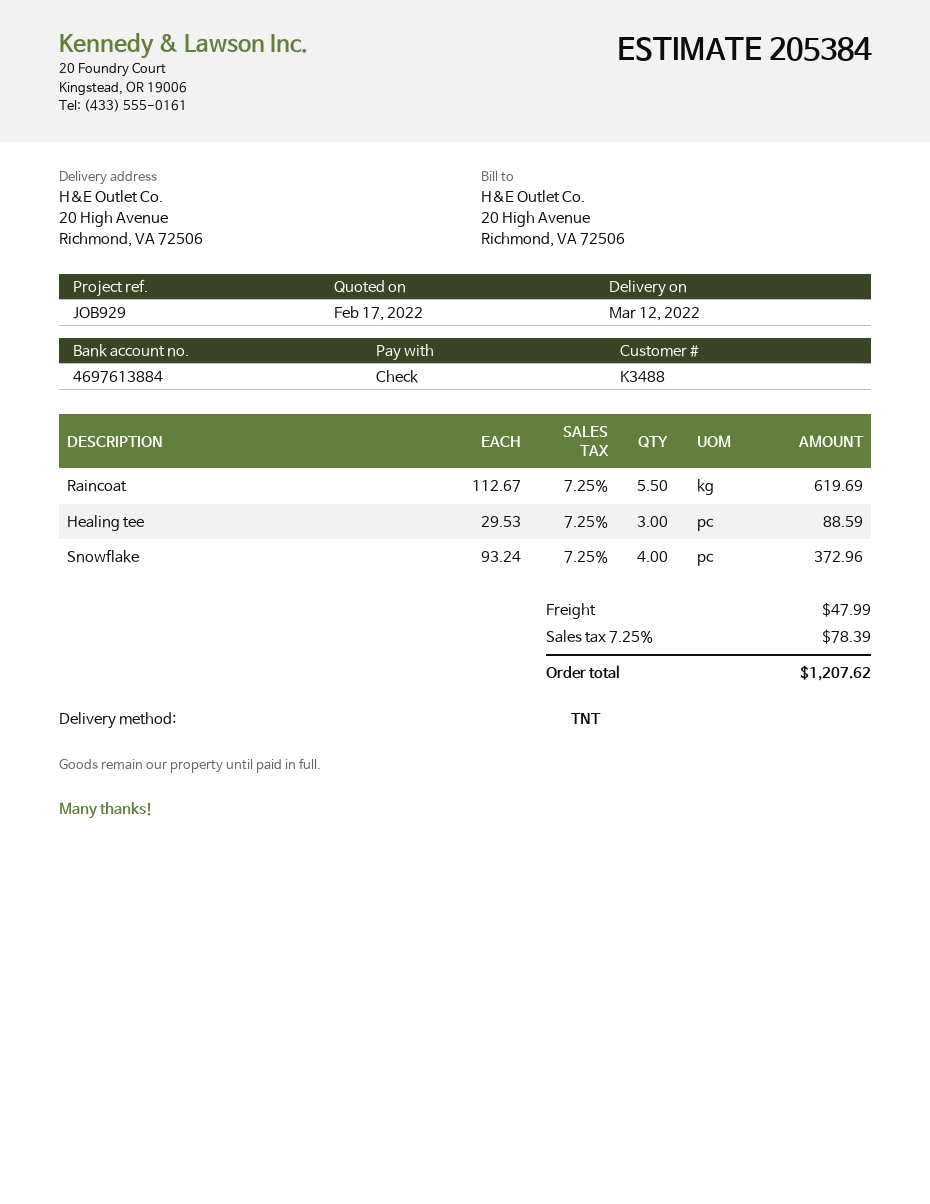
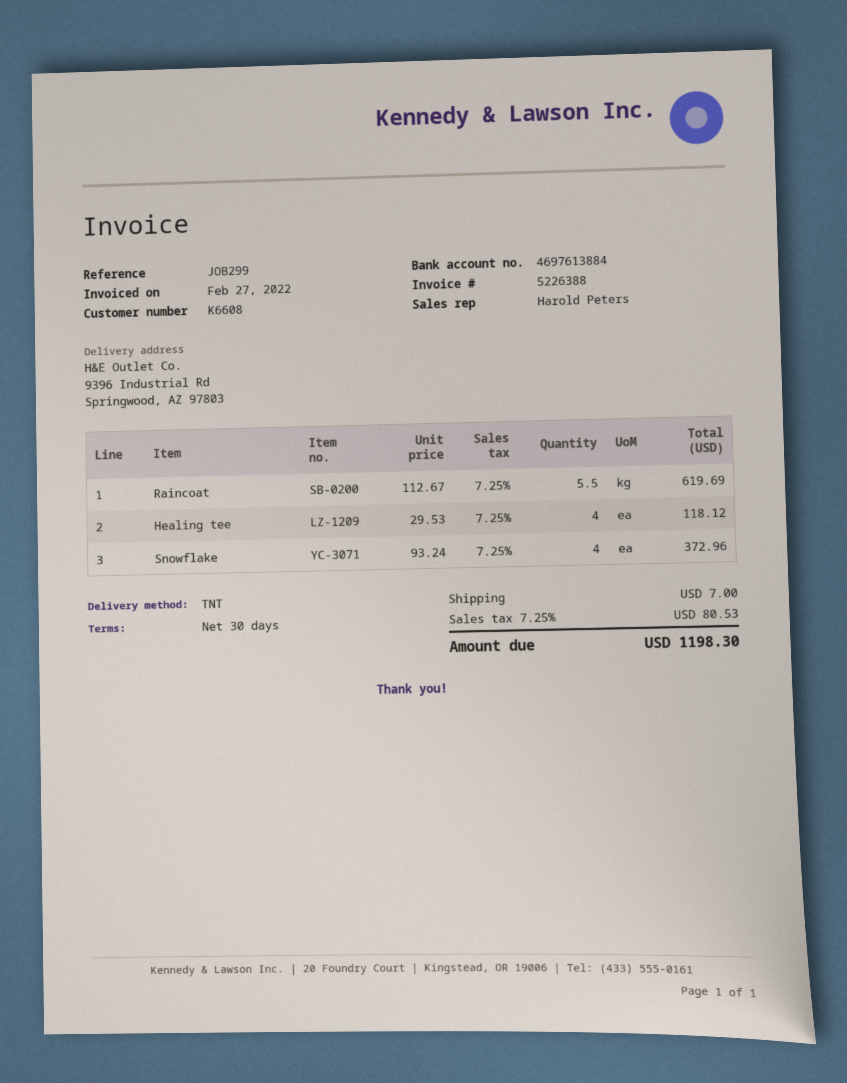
customer number: K3488 -> K6608
reference: JOB929 -> JOB299
ship to: 20 High Avenue, Richmond, VA 72506 -> 9396 Industrial Rd, Springwood, AZ 97803
Healing tee: 3 x 29.53 = 88.59 -> 4 x 29.53 = 118.12
shipping: 47.99 -> 7.00
tax: 7.25% = 78.39 -> 7.25% = 80.53
total: 1207.62 -> 1198.30

